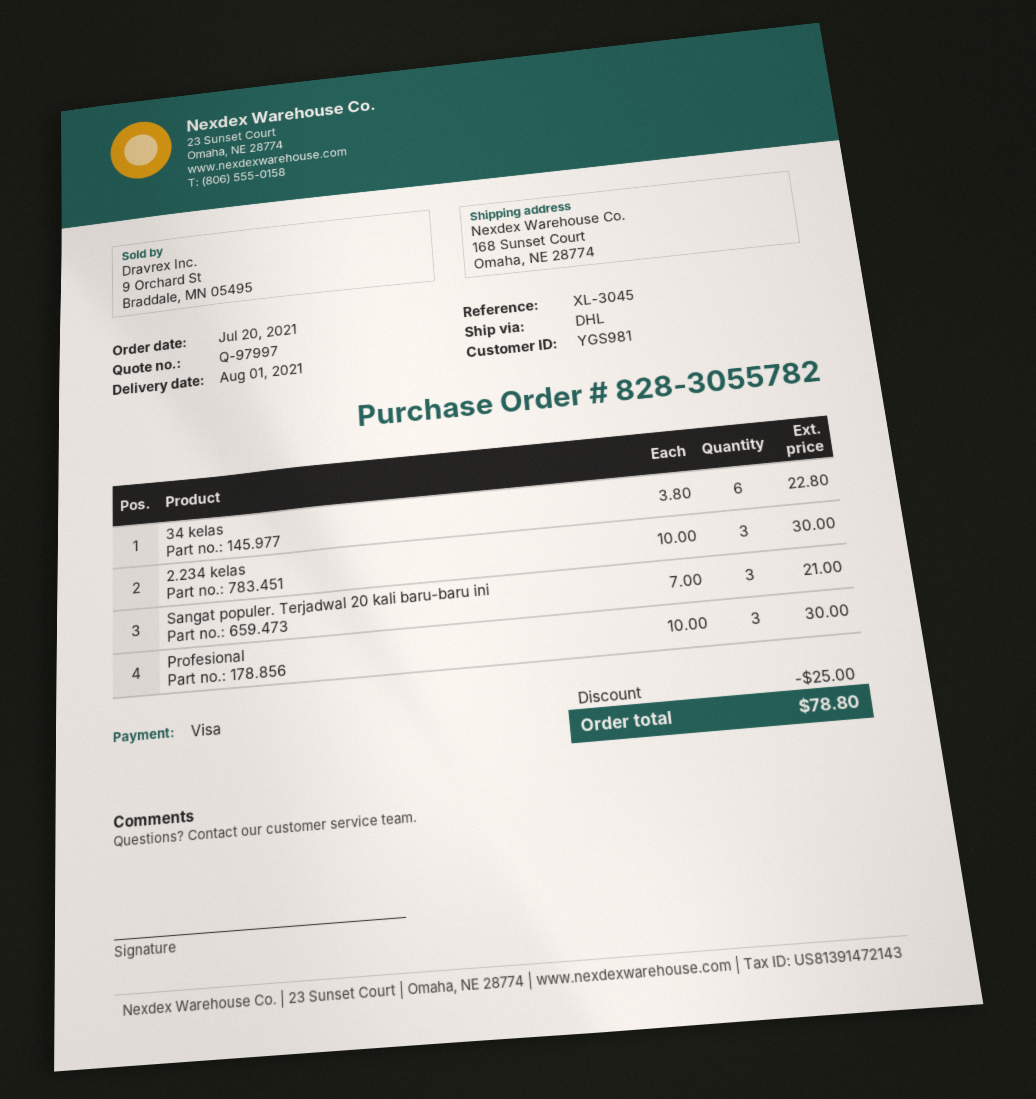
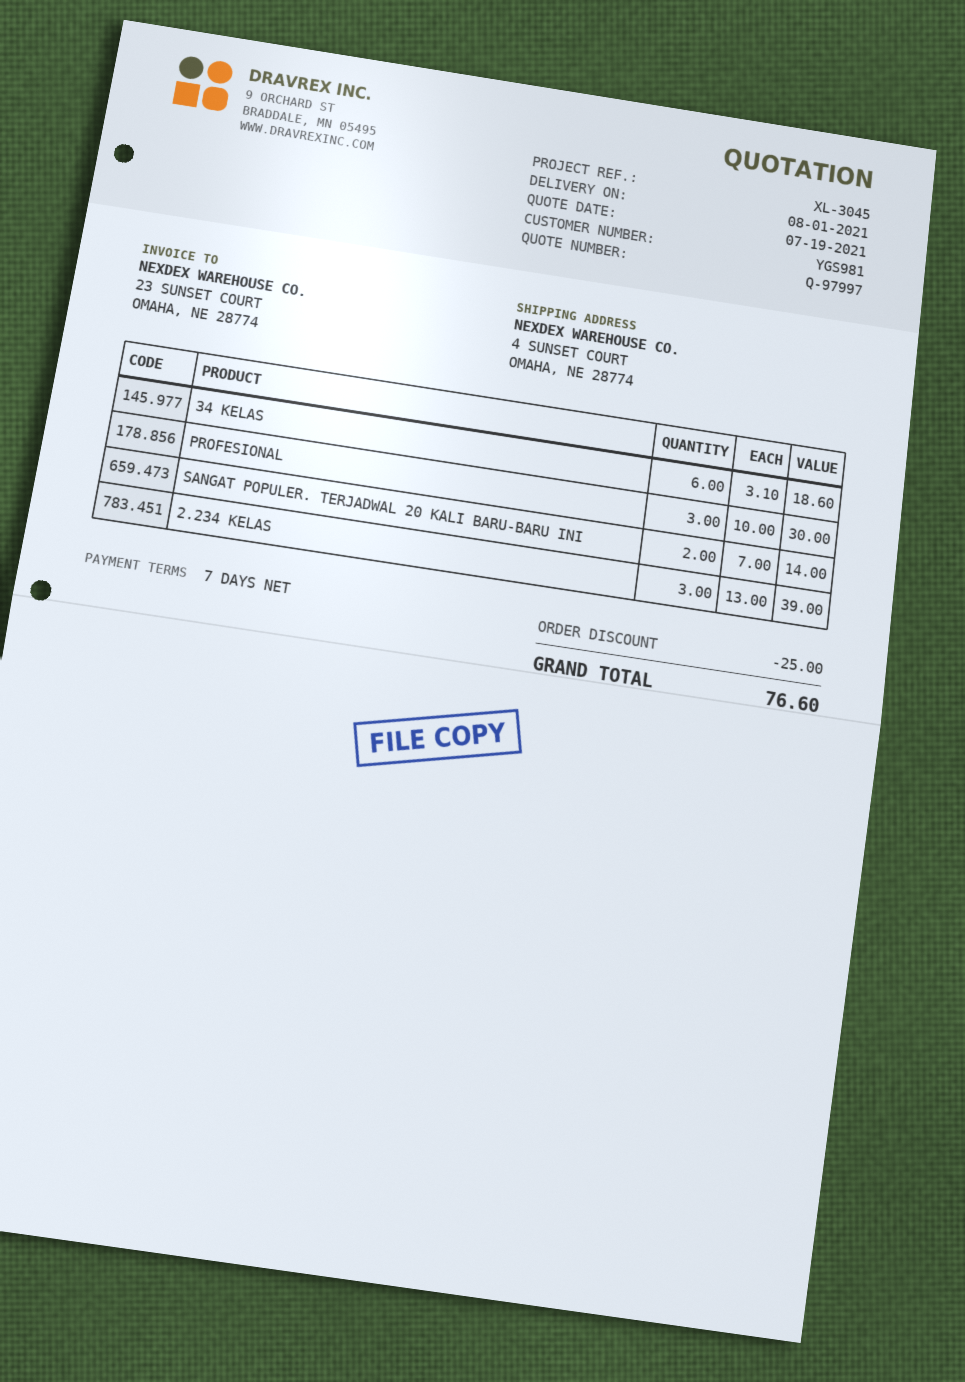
ship to: 168 Sunset Court, Omaha, NE 28774 -> 4 SUNSET COURT, OMAHA, NE 28774
34 kelas: 6 x 3.80 = 22.80 -> 6 x 3.10 = 18.60
2.234 kelas: 3 x 10.00 = 30.00 -> 3 x 13.00 = 39.00
Sangat populer. Terjadwal 20 kali baru-baru ini: 3 x 7.00 = 21.00 -> 2 x 7.00 = 14.00
total: 78.80 -> 76.60

